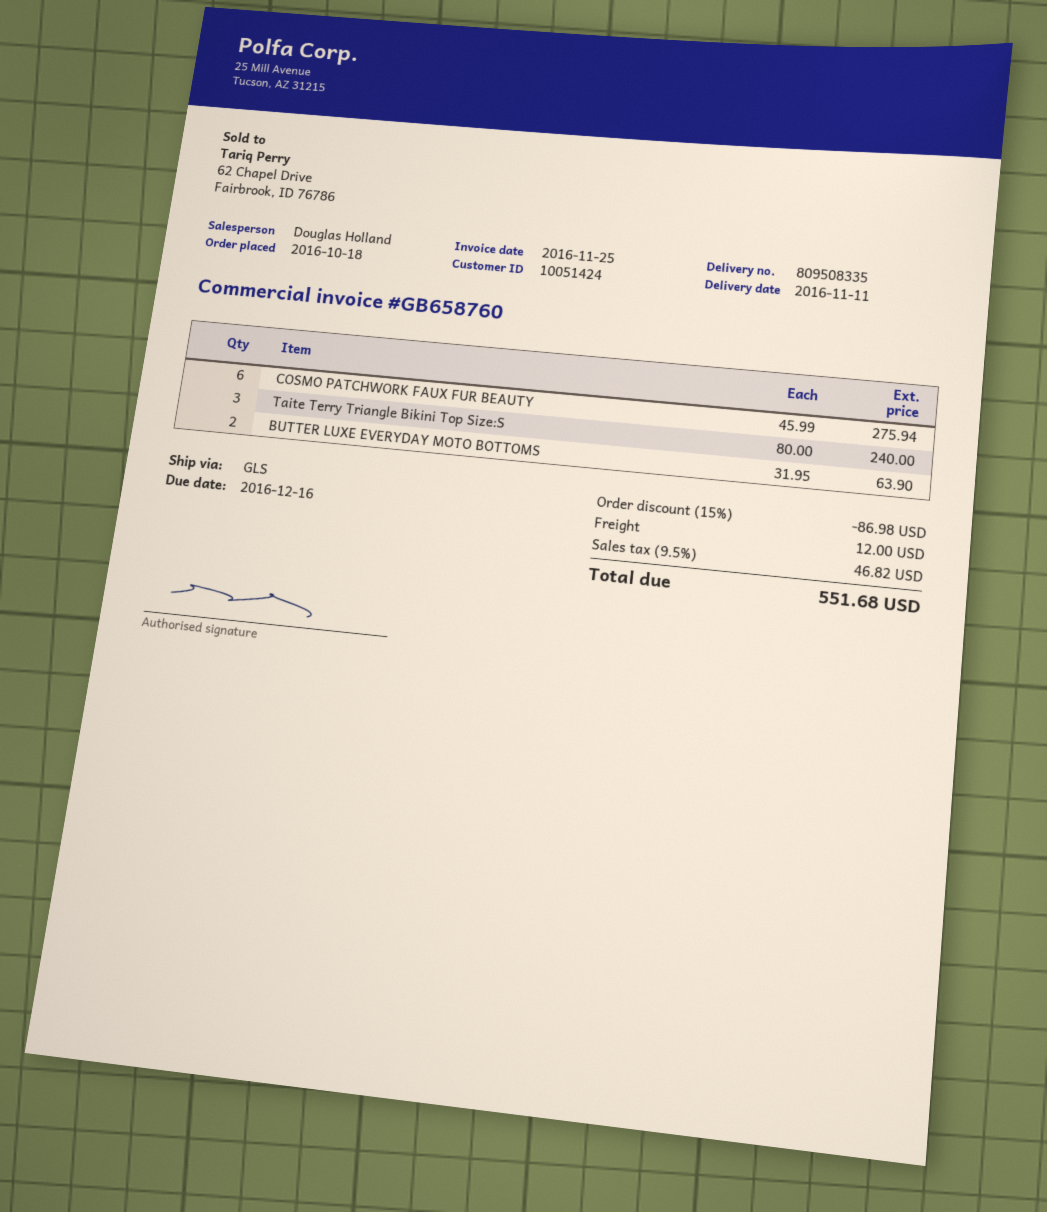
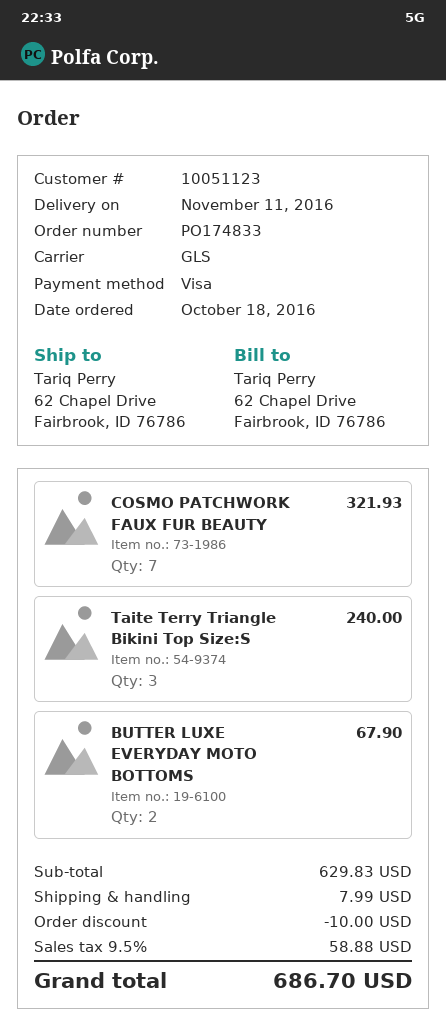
customer number: 10051424 -> 10051123
COSMO PATCHWORK FAUX FUR BEAUTY: 6 for 275.94 -> 7 for 321.93
BUTTER LUXE EVERYDAY MOTO BOTTOMS: 2 for 63.90 -> 2 for 67.90
discount: 86.98 -> 10.00
shipping: 12.00 -> 7.99
tax: 9.5% = 46.82 -> 9.5% = 58.88
total: 551.68 -> 686.70

